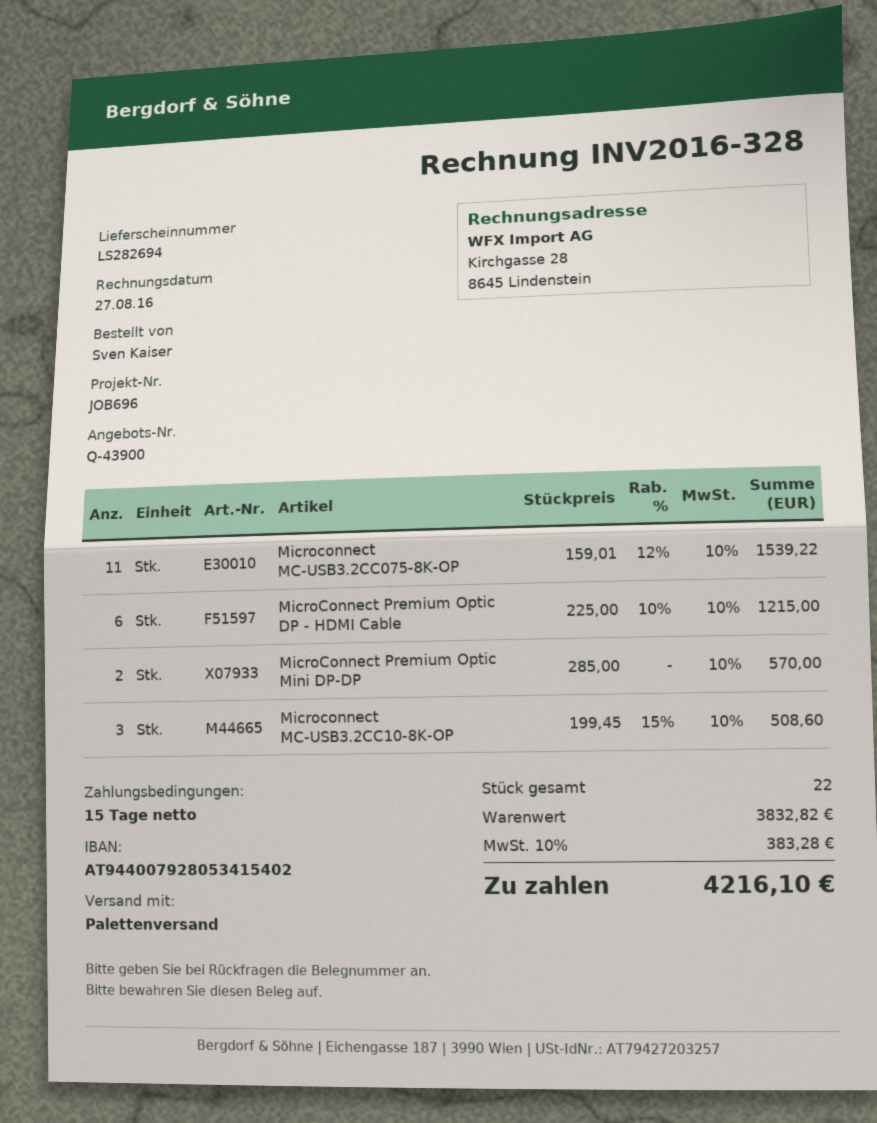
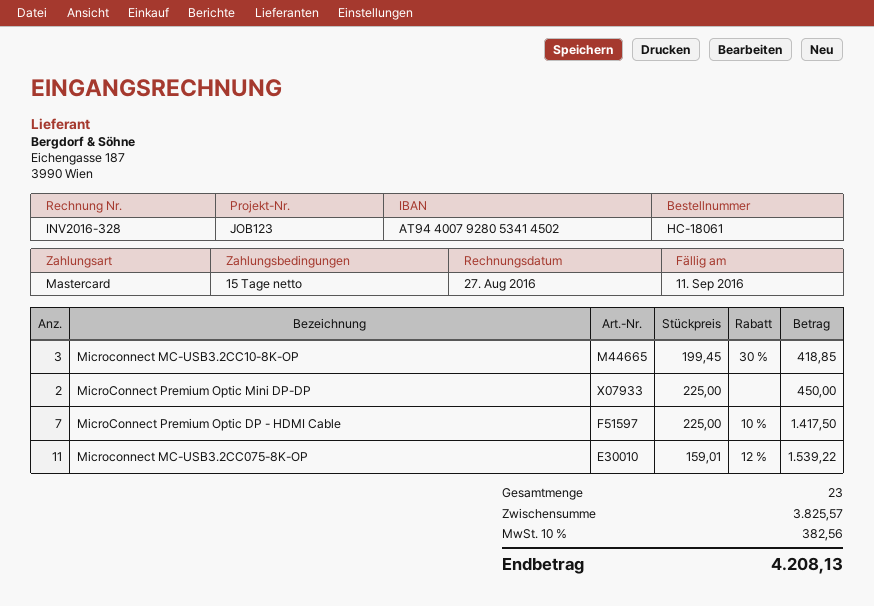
reference: JOB696 -> JOB123
bank account: AT944007928053415402 -> AT944007928053414502
MicroConnect Premium Optic DP - HDMI Cable: 6 x 225.00 - 10% = 1215.00 -> 7 x 225.00 - 10% = 1417.50
MicroConnect Premium Optic Mini DP-DP: 2 x 285.00 = 570.00 -> 2 x 225.00 = 450.00
Microconnect MC-USB3.2CC10-8K-OP: 3 x 199.45 - 15% = 508.60 -> 3 x 199.45 - 30% = 418.85
total quantity: 22 -> 23
subtotal: 3832.82 -> 3825.57
tax: 10% = 383.28 -> 10% = 382.56
total: 4216.10 -> 4208.13

